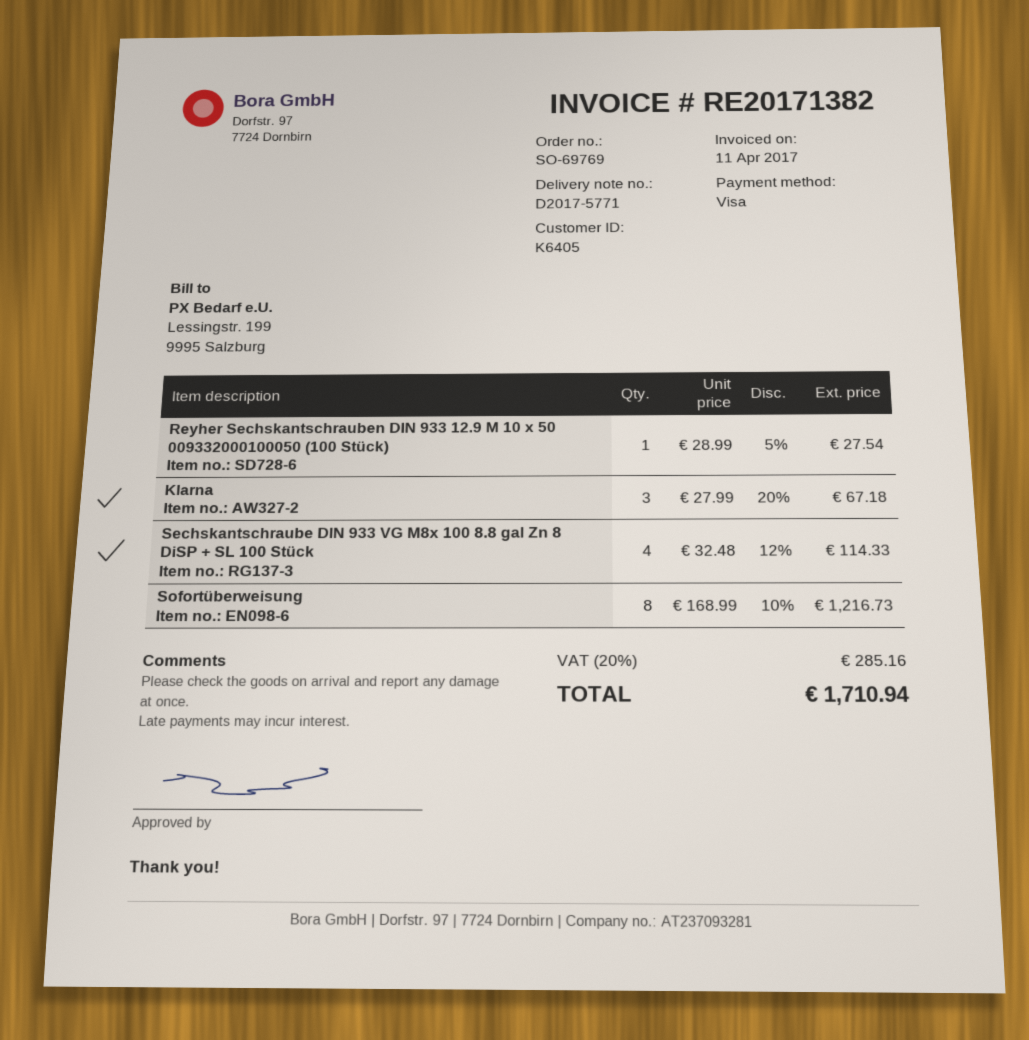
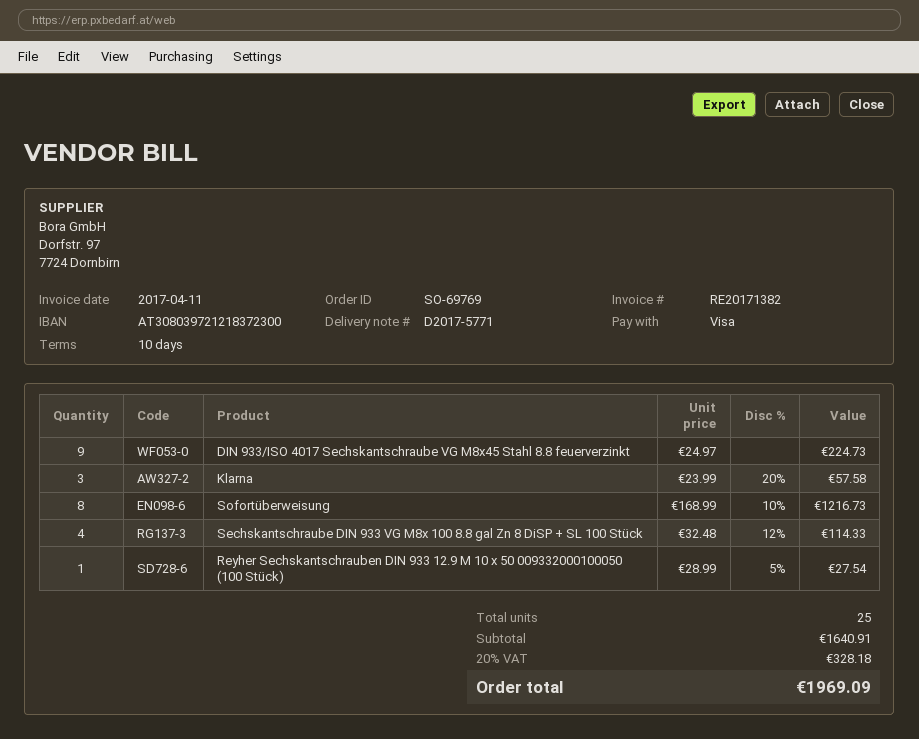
Klarna: 3 x 27.99 - 20% = 67.18 -> 3 x 23.99 - 20% = 57.58
DIN 933/ISO 4017 Sechskantschraube VG M8x45 Stahl 8.8 feuerverzinkt: none -> 9 x 24.97 = 224.73
tax: 20% = 285.16 -> 20% = 328.18
total: 1710.94 -> 1969.09

